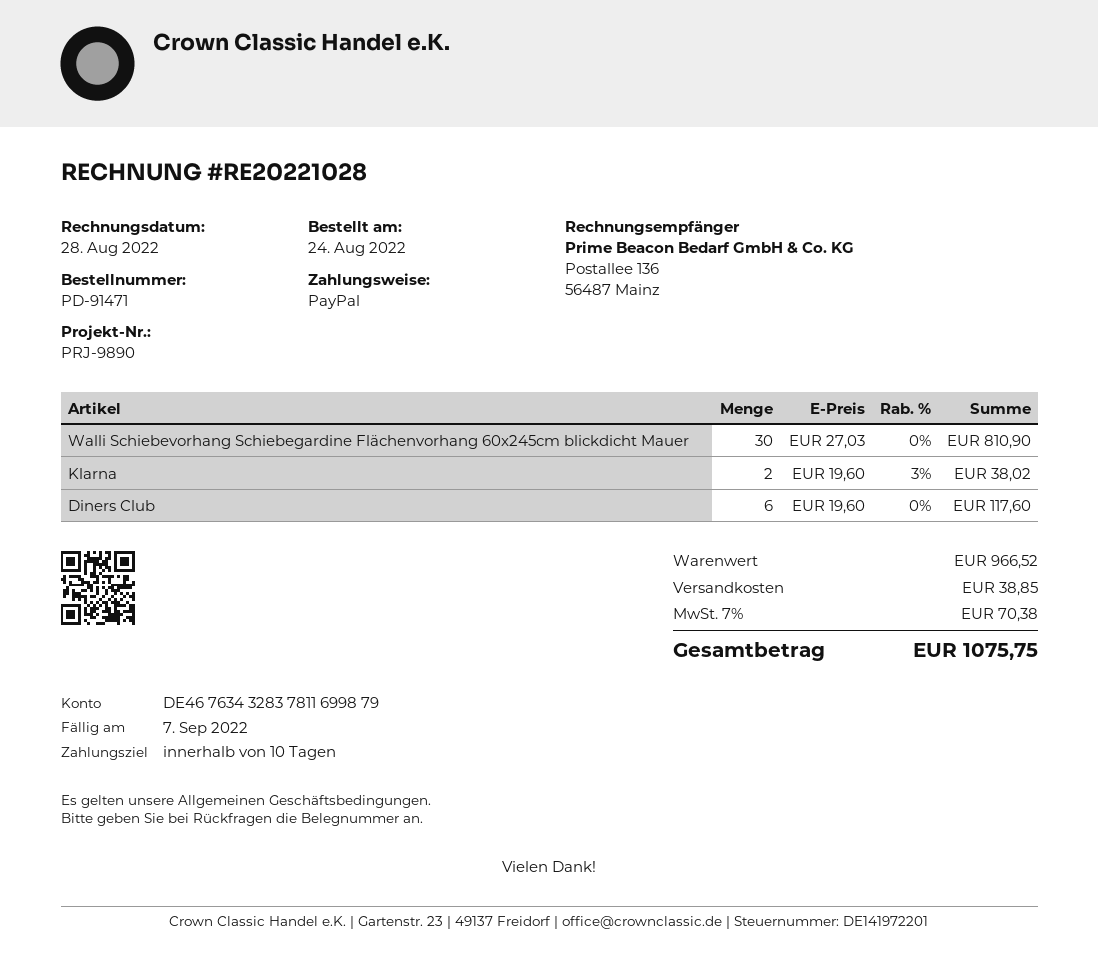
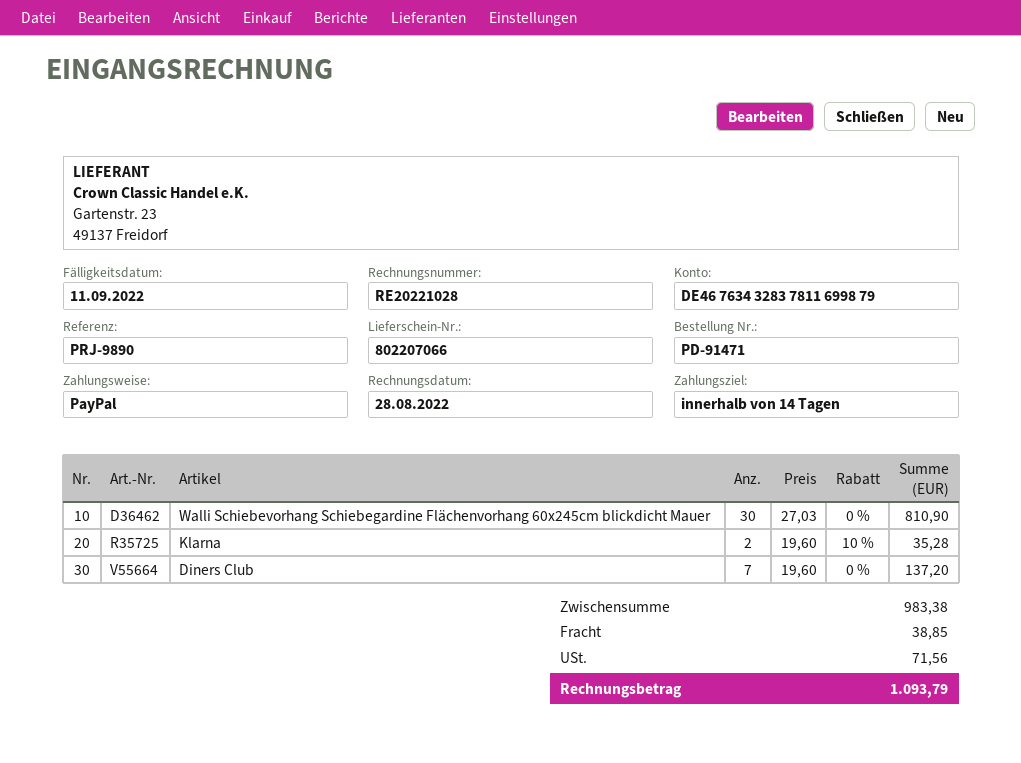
payment terms: 10 days -> 14 days
due date: 2022-09-07 -> 2022-09-11
Klarna: 2 x 19.60 - 3% = 38.02 -> 2 x 19.60 - 10% = 35.28
Diners Club: 6 x 19.60 = 117.60 -> 7 x 19.60 = 137.20
subtotal: 966.52 -> 983.38
tax: 70.38 -> 71.56
total: 1075.75 -> 1093.79

